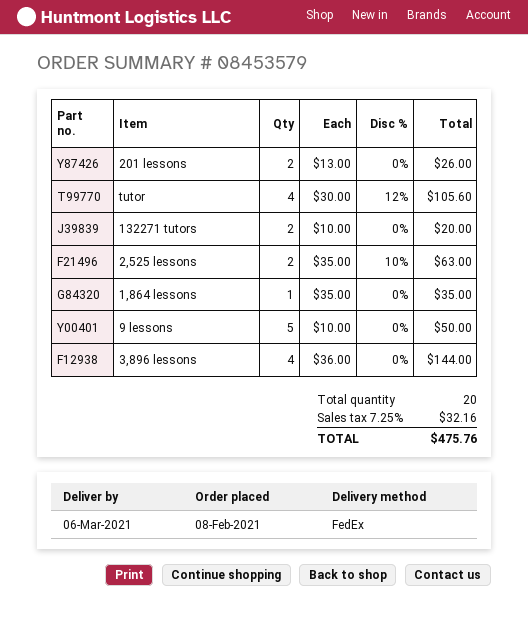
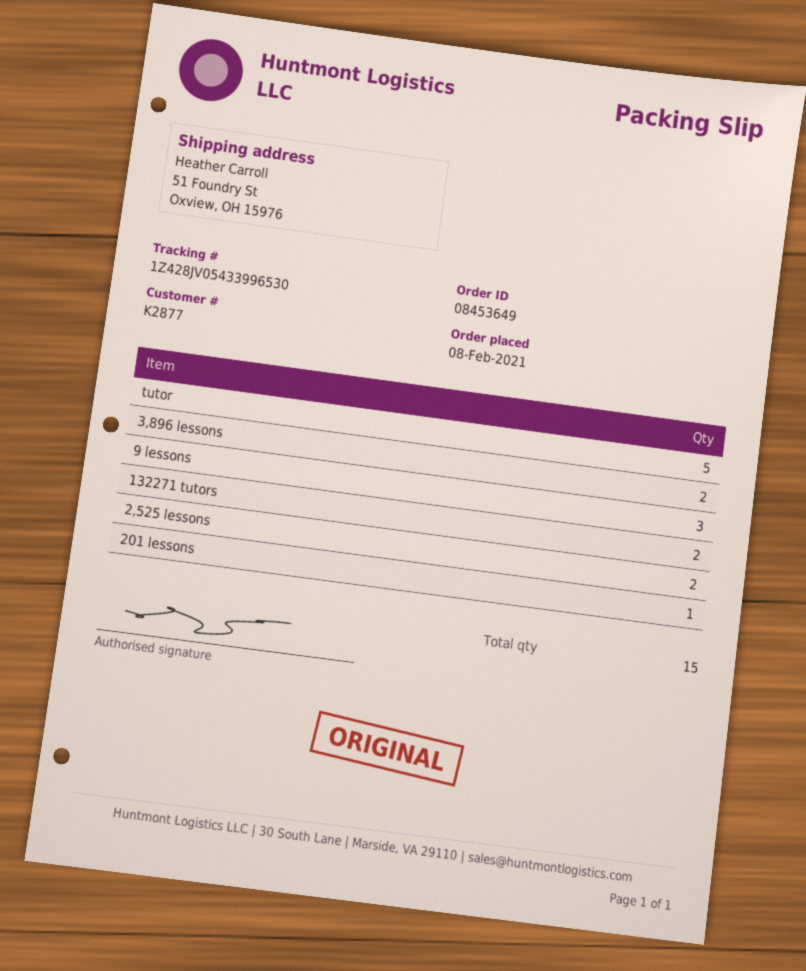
order number: 08453579 -> 08453649
201 lessons: 2 -> 1
tutor: 4 -> 5
1,864 lessons: 1 -> none
9 lessons: 5 -> 3
3,896 lessons: 4 -> 2
total quantity: 20 -> 15

